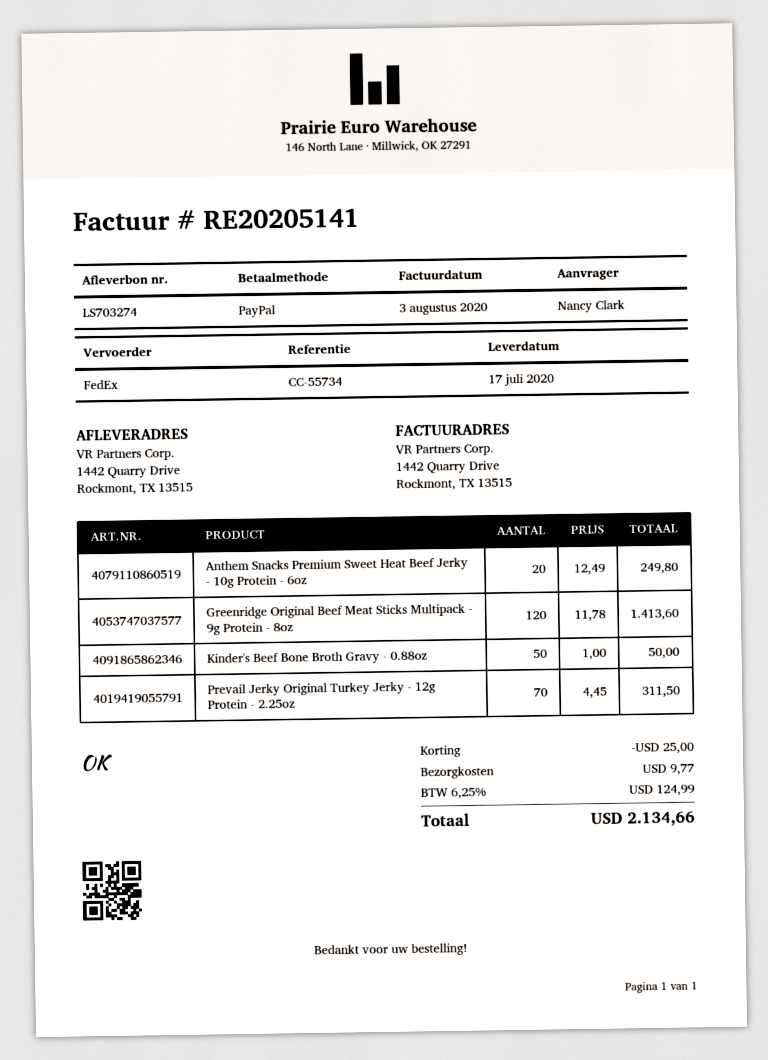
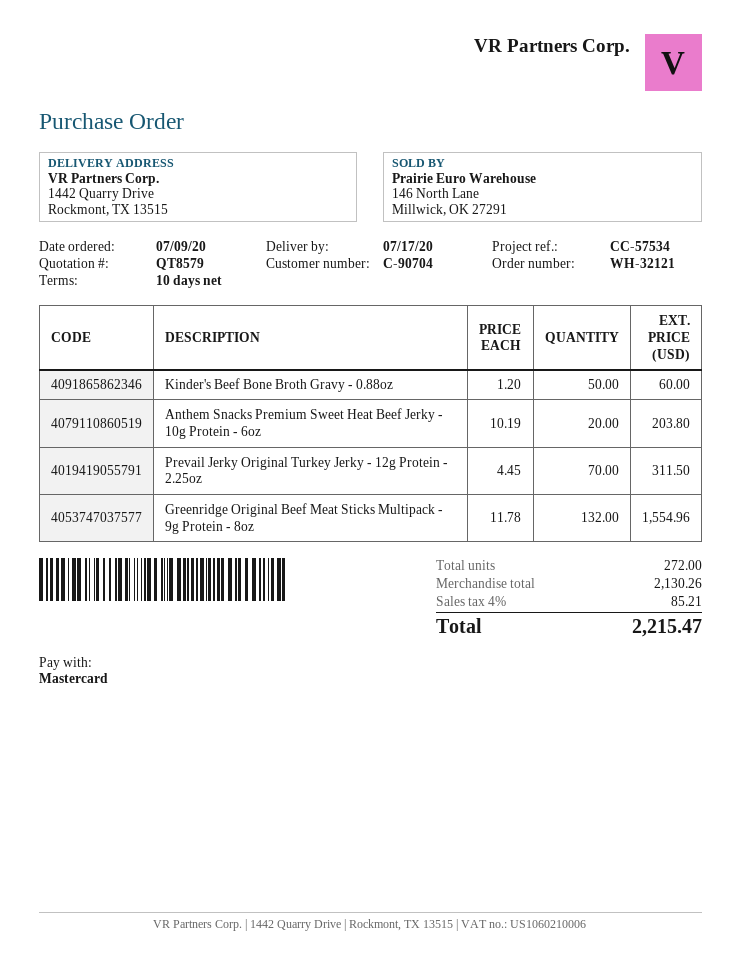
reference: CC-55734 -> CC-57534
payment method: PayPal -> Mastercard
Anthem Snacks Premium Sweet Heat Beef Jerky - 10g Protein - 6oz: 20 x 12.49 = 249.80 -> 20 x 10.19 = 203.80
Greenridge Original Beef Meat Sticks Multipack - 9g Protein - 8oz: 120 x 11.78 = 1413.60 -> 132 x 11.78 = 1554.96
Kinder's Beef Bone Broth Gravy - 0.88oz: 50 x 1.00 = 50.00 -> 50 x 1.20 = 60.00
discount: 25.00 -> none
shipping: 9.77 -> none
tax: 6.25% = 124.99 -> 4% = 85.21
total: 2134.66 -> 2215.47

